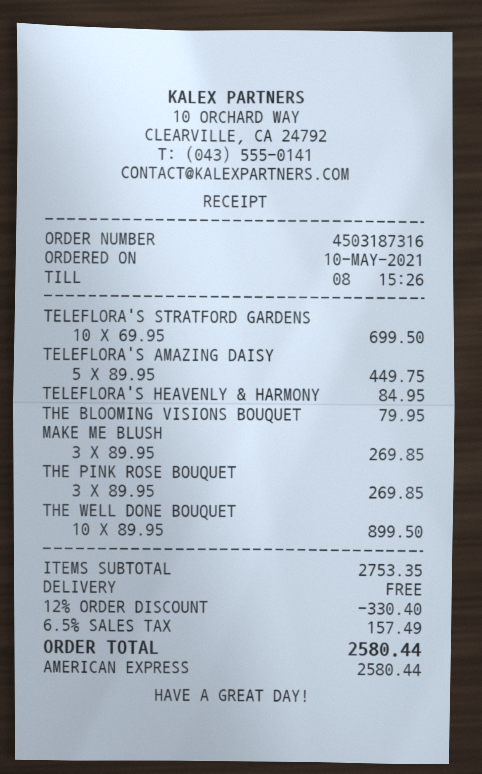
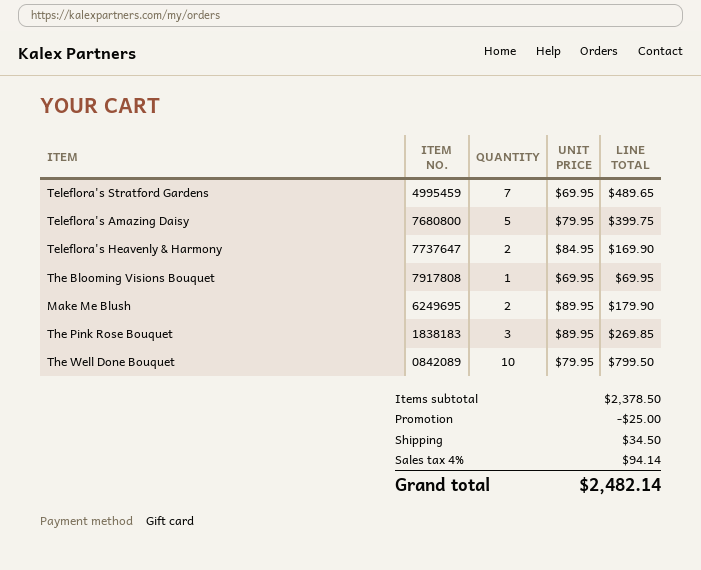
payment method: American Express -> gift card
TELEFLORA'S STRATFORD GARDENS: 10 x 69.95 = 699.50 -> 7 x 69.95 = 489.65
TELEFLORA'S AMAZING DAISY: 5 x 89.95 = 449.75 -> 5 x 79.95 = 399.75
TELEFLORA'S HEAVENLY & HARMONY: 1 x 84.95 = 84.95 -> 2 x 84.95 = 169.90
THE BLOOMING VISIONS BOUQUET: 1 x 79.95 = 79.95 -> 1 x 69.95 = 69.95
MAKE ME BLUSH: 3 x 89.95 = 269.85 -> 2 x 89.95 = 179.90
THE WELL DONE BOUQUET: 10 x 89.95 = 899.50 -> 10 x 79.95 = 799.50
subtotal: 2753.35 -> 2378.50
discount: 330.40 -> 25.00
shipping: 0.00 -> 34.50
tax: 6.5% = 157.49 -> 4% = 94.14
total: 2580.44 -> 2482.14

